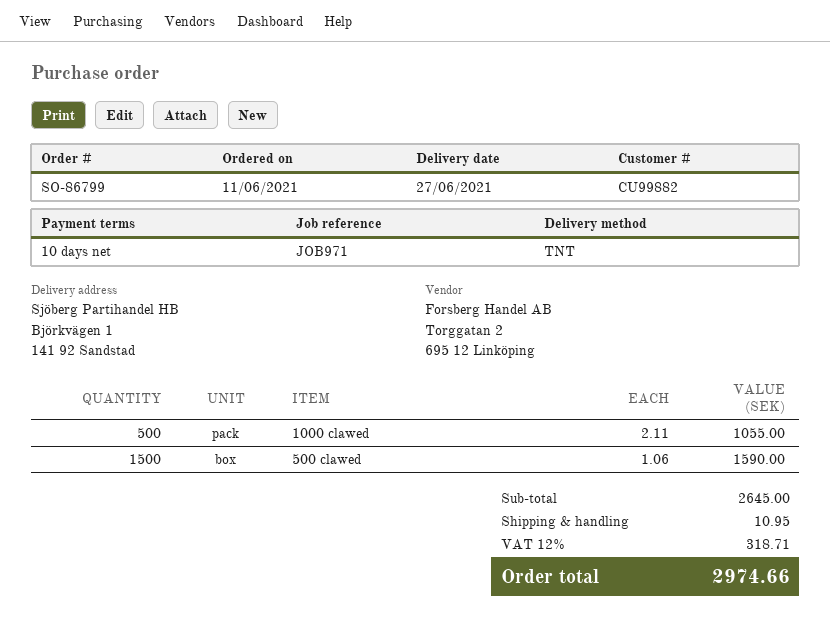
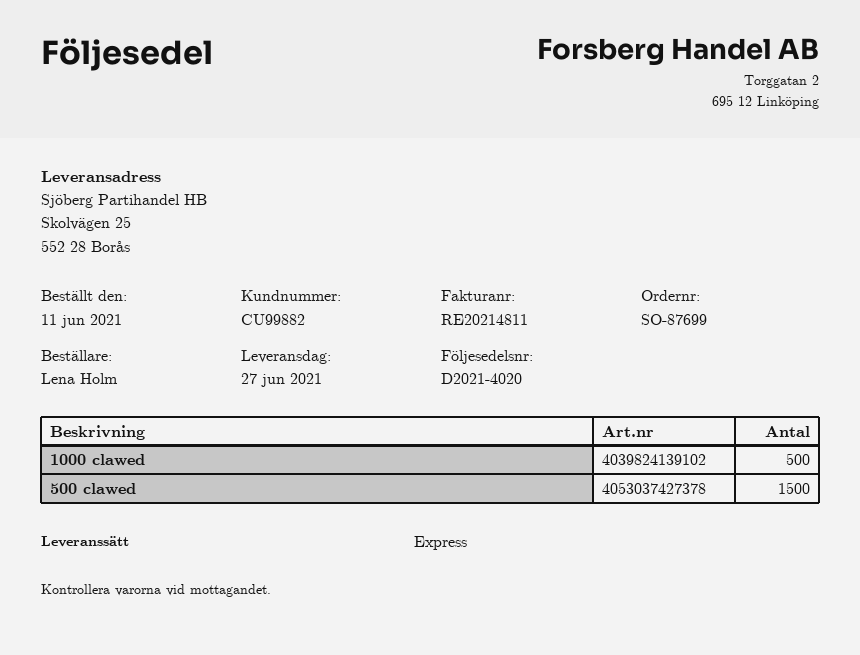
order number: SO-86799 -> SO-87699
shipping method: TNT -> express
ship to: Björkvägen 1, 141 92 Sandstad -> Skolvägen 25, 552 28 Borås

